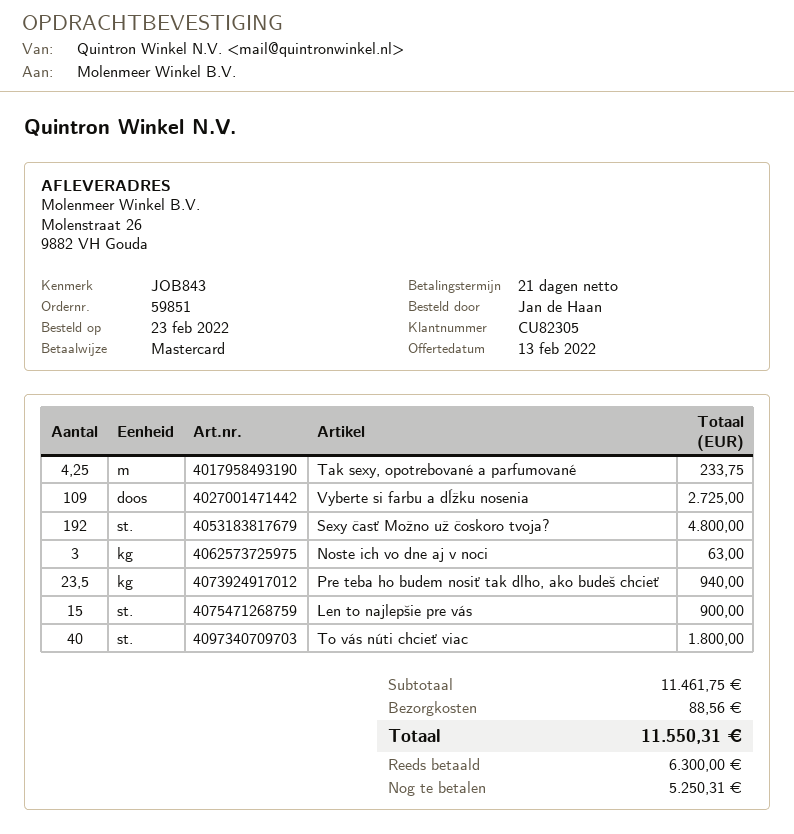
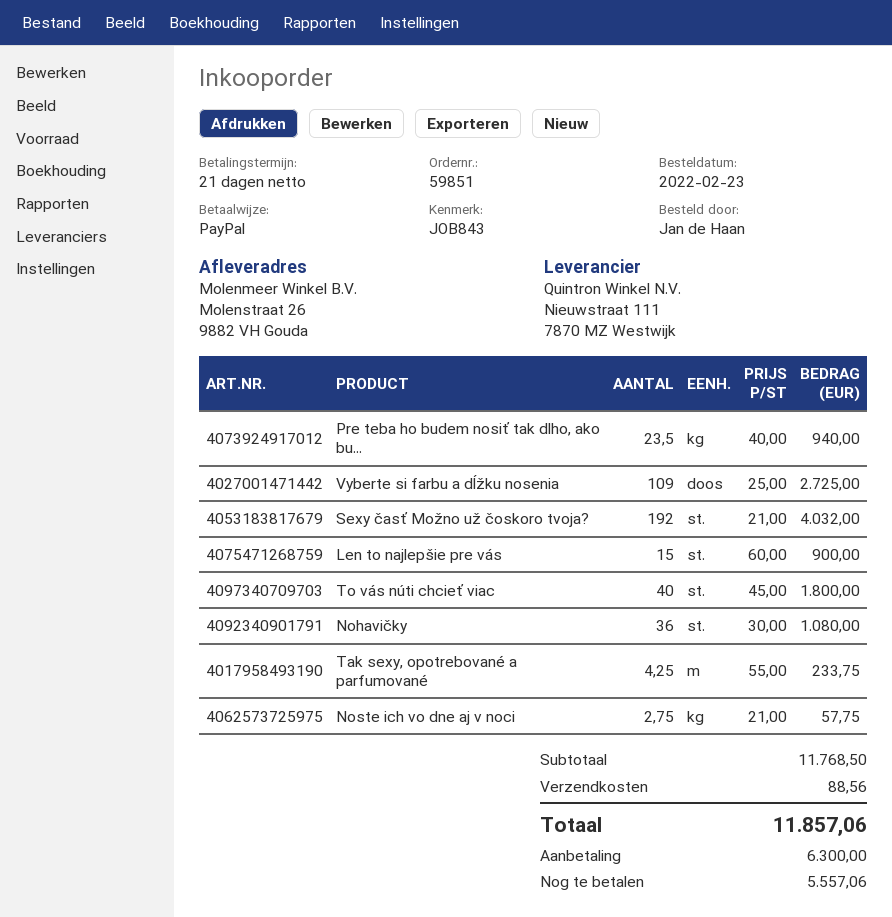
payment method: Mastercard -> PayPal
Sexy časť Možno už čoskoro tvoja?: 192 for 4800.00 -> 192 for 4032.00
Noste ich vo dne aj v noci: 3 for 63.00 -> 2.75 for 57.75
Nohavičky: none -> 36 for 1080.00
subtotal: 11461.75 -> 11768.50
total: 11550.31 -> 11857.06
balance: 5250.31 -> 5557.06

